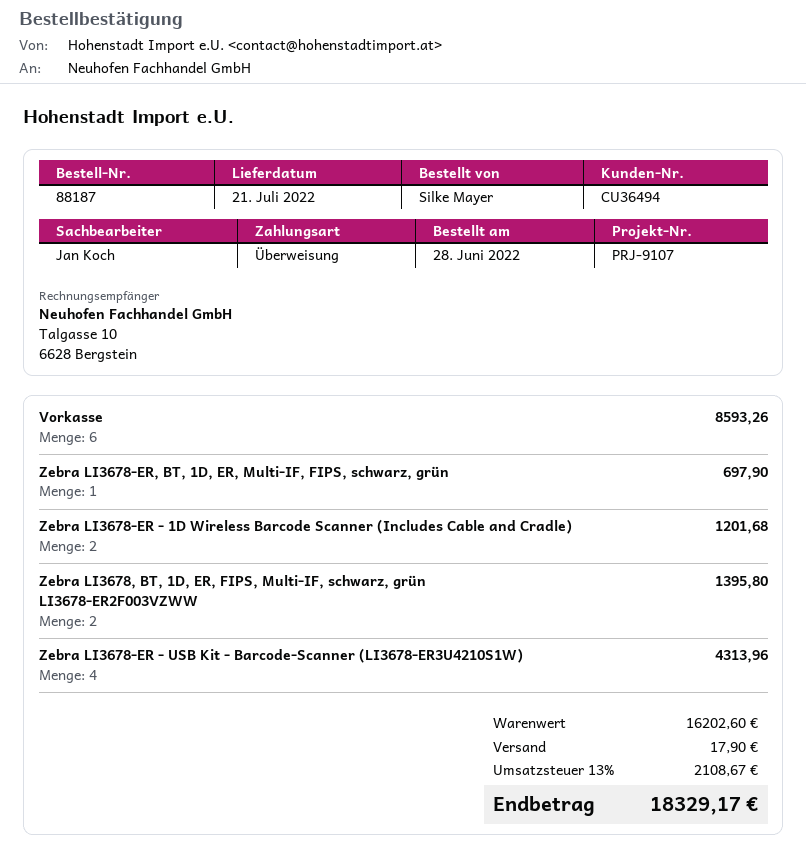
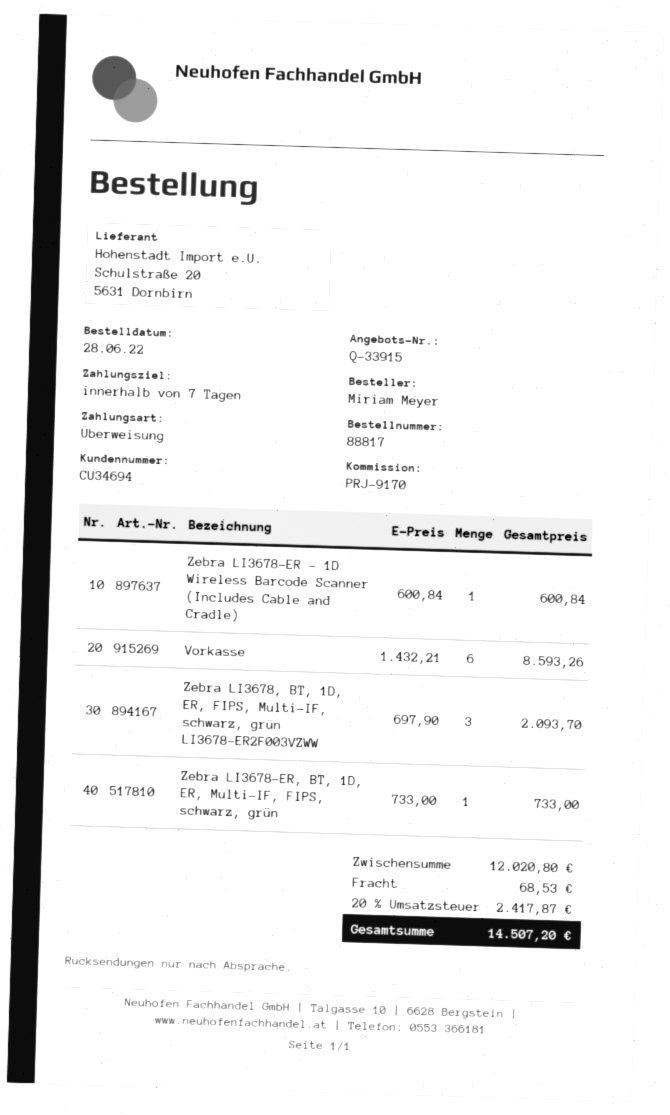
order number: 88187 -> 88817
customer number: CU36494 -> CU34694
reference: PRJ-9107 -> PRJ-9170
ordered by: Silke Mayer -> Miriam Meyer
Zebra LI3678-ER, BT, 1D, ER, Multi-IF, FIPS, schwarz, grün: 1 for 697.90 -> 1 for 733.00
Zebra LI3678-ER - 1D Wireless Barcode Scanner (Includes Cable and Cradle): 2 for 1201.68 -> 1 for 600.84
Zebra LI3678, BT, 1D, ER, FIPS, Multi-IF, schwarz, grün LI3678-ER2F003VZWW: 2 for 1395.80 -> 3 for 2093.70
Zebra LI3678-ER - USB Kit - Barcode-Scanner (LI3678-ER3U4210S1W): 4 for 4313.96 -> none
subtotal: 16202.60 -> 12020.80
shipping: 17.90 -> 68.53
tax: 13% = 2108.67 -> 20% = 2417.87
total: 18329.17 -> 14507.20

